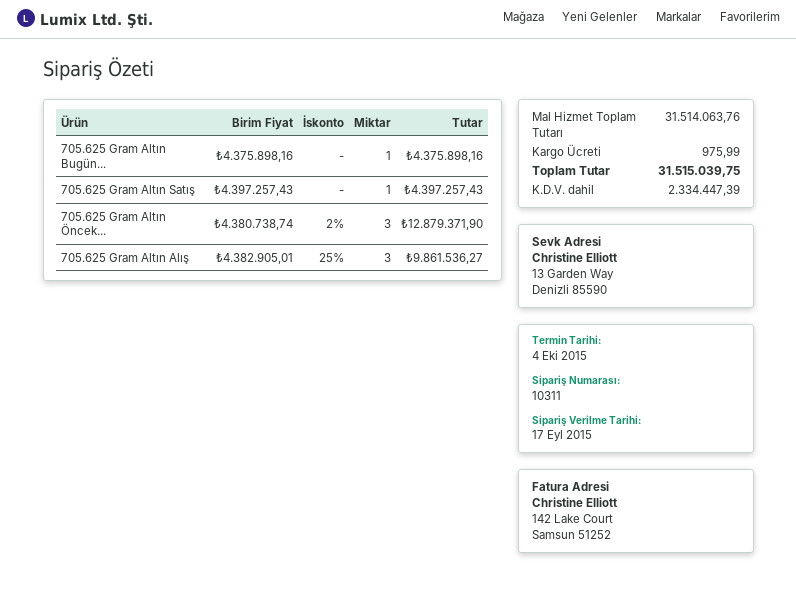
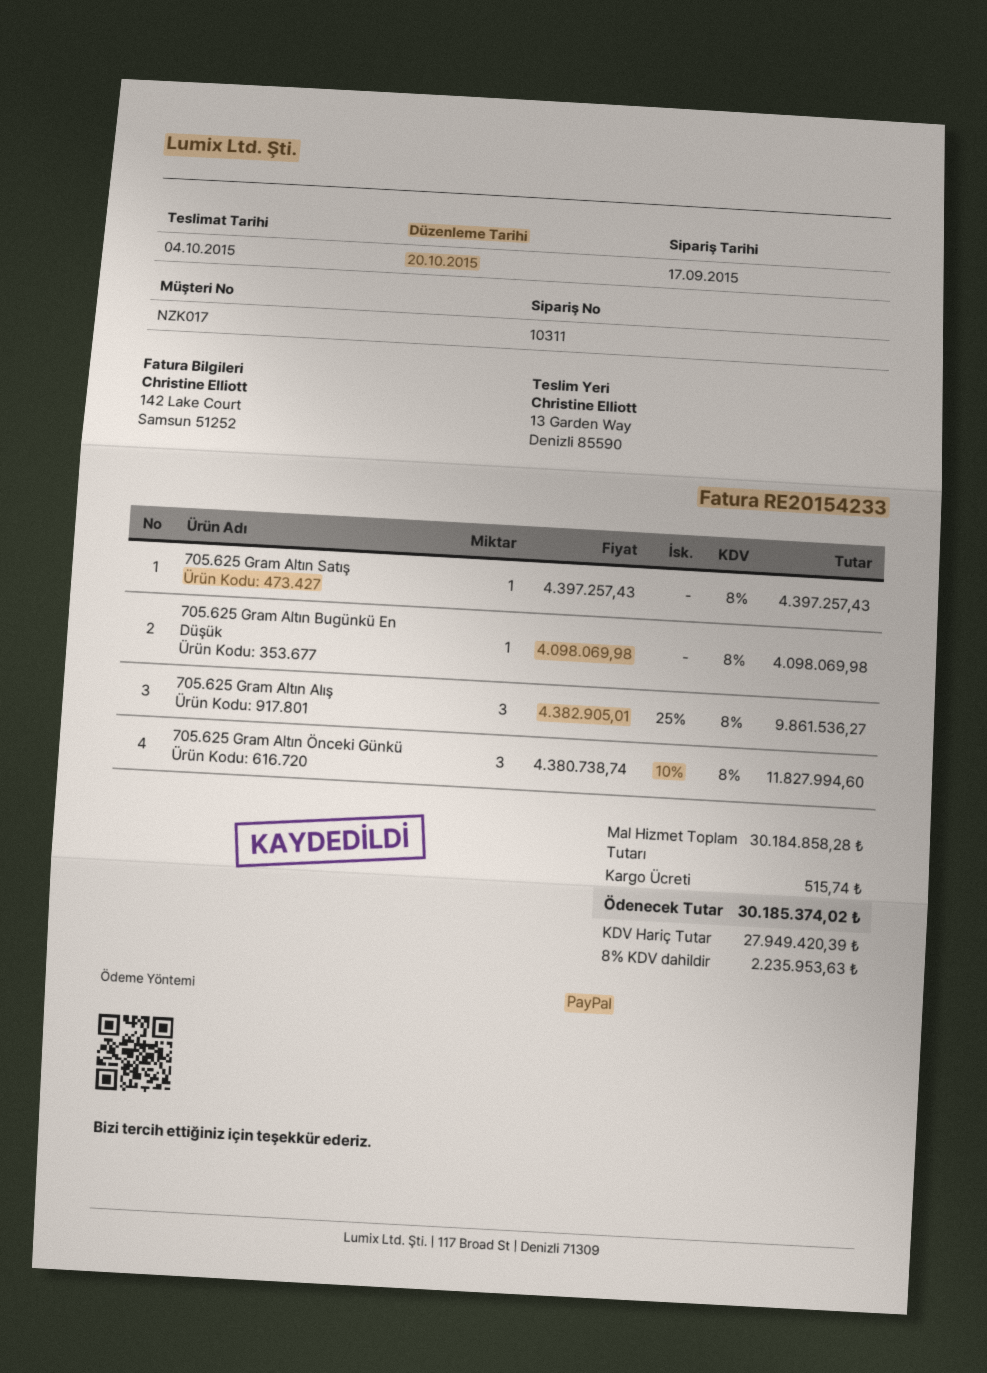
705.625 Gram Altın Bugün...: 1 x 4375898.16 = 4375898.16 -> 1 x 4098069.98 = 4098069.98
705.625 Gram Altın Öncek...: 3 x 4380738.74 - 2% = 12879371.90 -> 3 x 4380738.74 - 10% = 11827994.60
subtotal: 31514063.76 -> 30184858.28
shipping: 975.99 -> 515.74
tax: 2334447.39 -> 2235953.63
total: 31515039.75 -> 30185374.02

